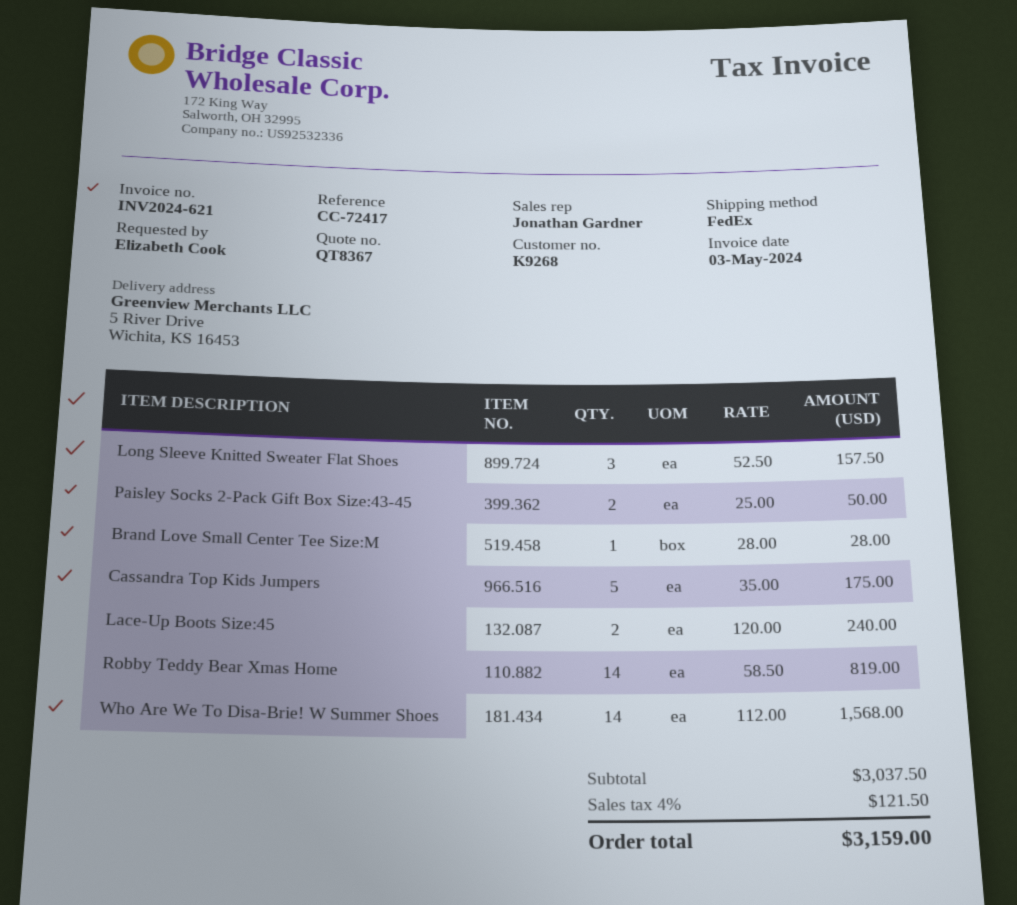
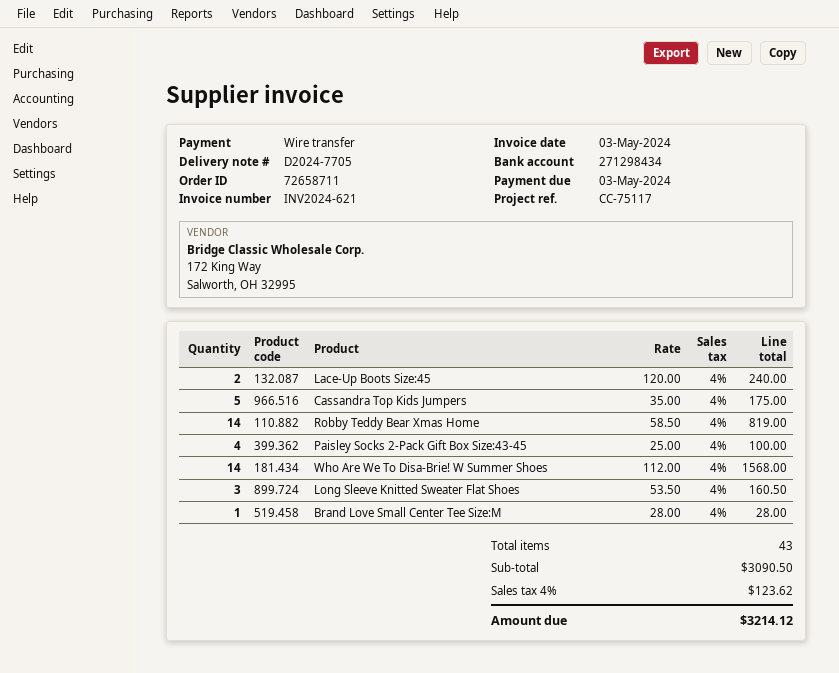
reference: CC-72417 -> CC-75117
Long Sleeve Knitted Sweater Flat Shoes: 3 x 52.50 = 157.50 -> 3 x 53.50 = 160.50
Paisley Socks 2-Pack Gift Box Size:43-45: 2 x 25.00 = 50.00 -> 4 x 25.00 = 100.00
subtotal: 3037.50 -> 3090.50
tax: 4% = 121.50 -> 4% = 123.62
total: 3159.00 -> 3214.12

